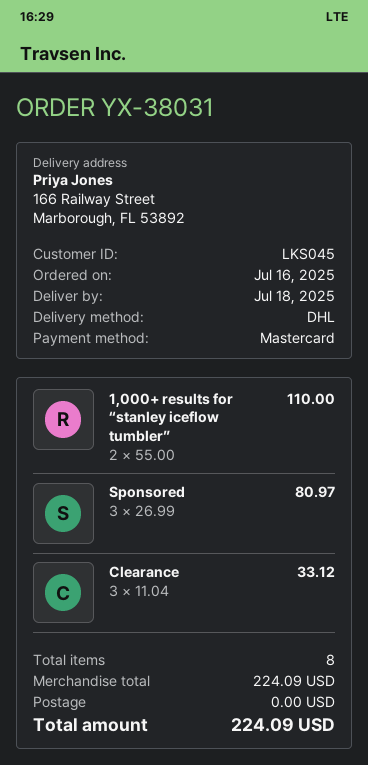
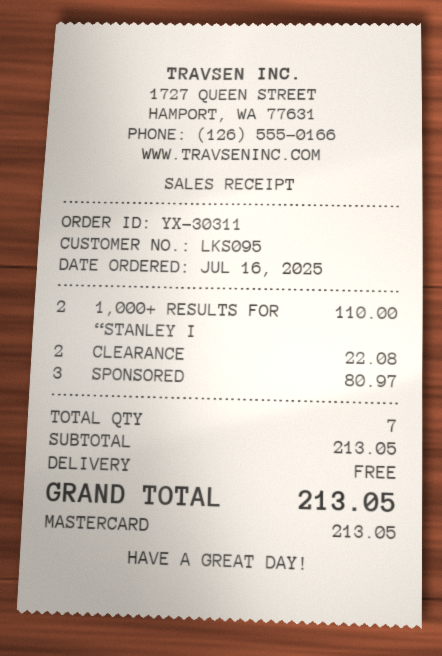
order number: YX-38031 -> YX-30311
customer number: LKS045 -> LKS095
Clearance: 3 for 33.12 -> 2 for 22.08
total quantity: 8 -> 7
subtotal: 224.09 -> 213.05
total: 224.09 -> 213.05

